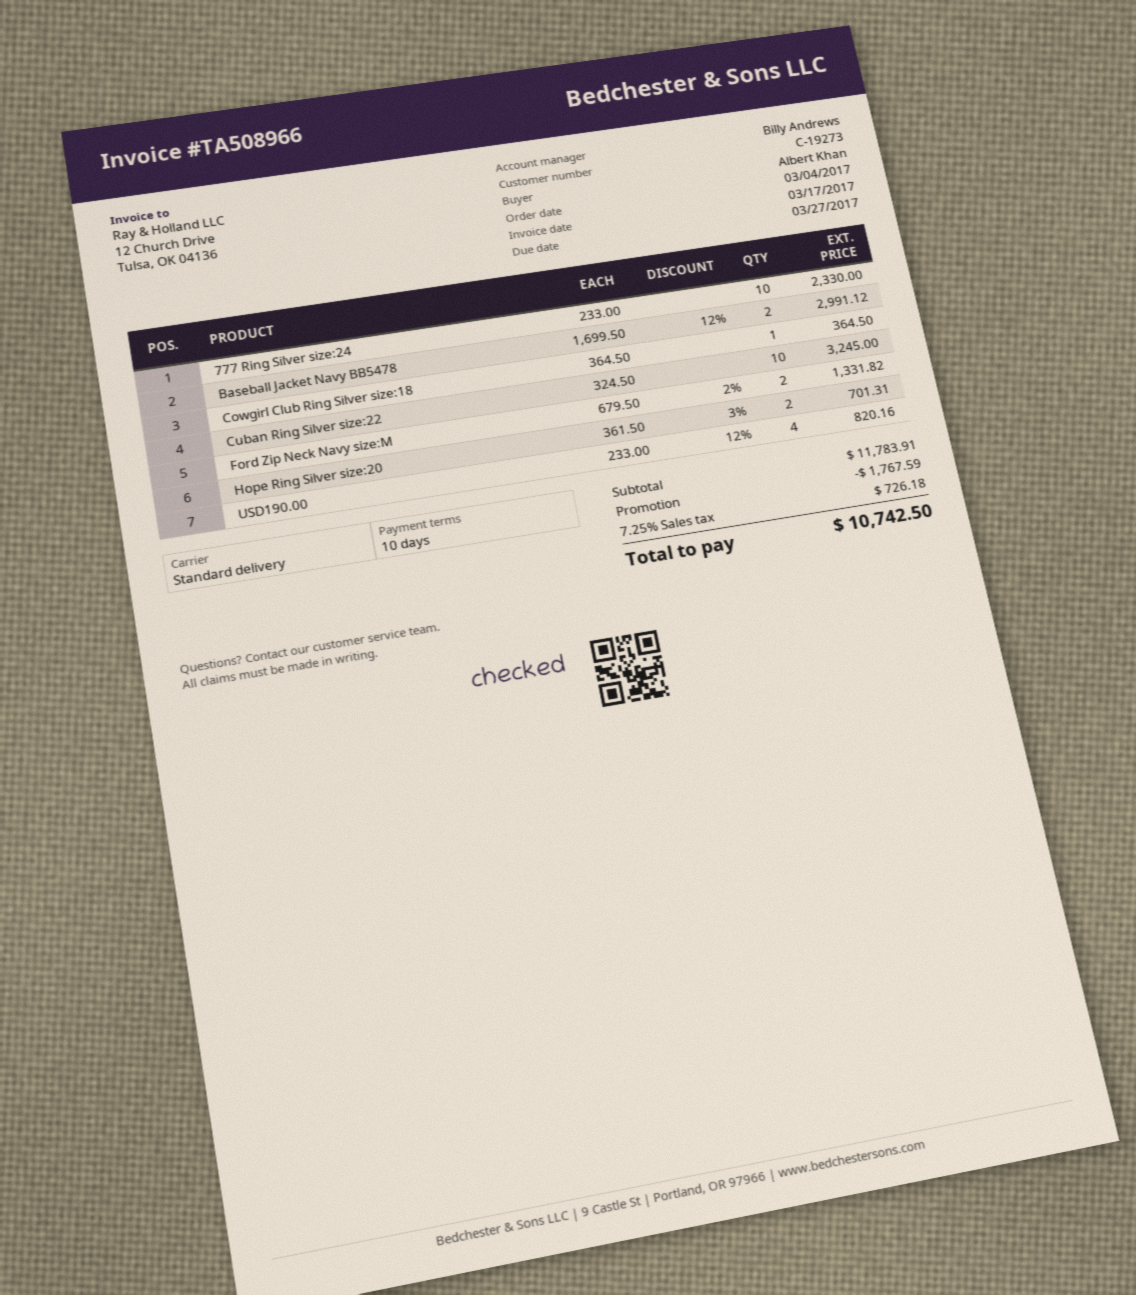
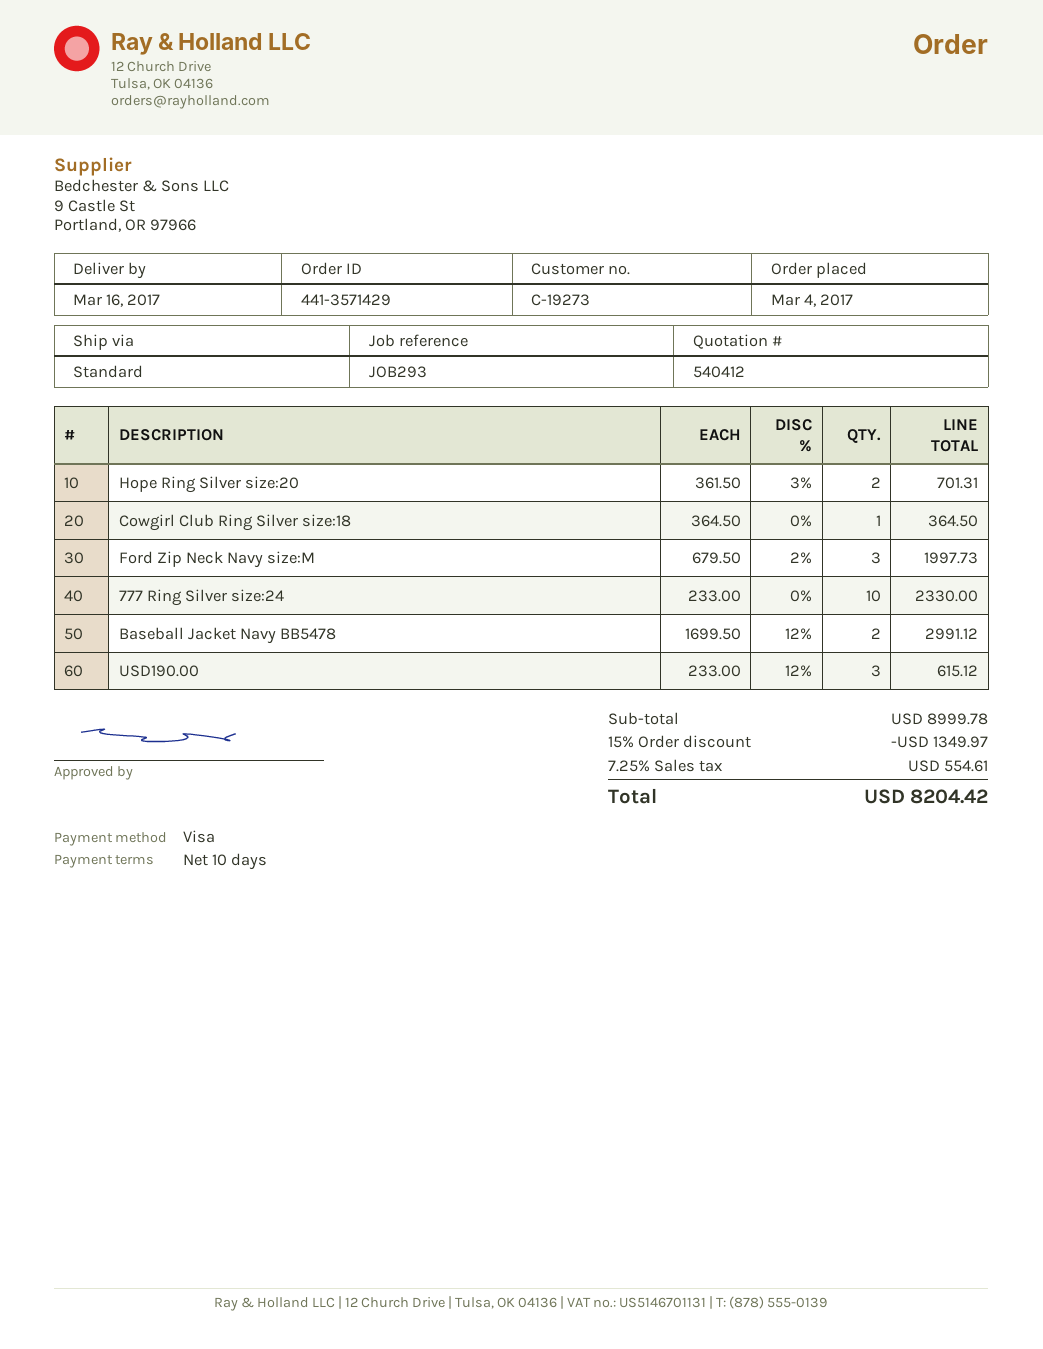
Cuban Ring Silver size:22: 10 x 324.50 = 3245.00 -> none
Ford Zip Neck Navy size:M: 2 x 679.50 - 2% = 1331.82 -> 3 x 679.50 - 2% = 1997.73
USD190.00: 4 x 233.00 - 12% = 820.16 -> 3 x 233.00 - 12% = 615.12
subtotal: 11783.91 -> 8999.78
discount: 1767.59 -> 1349.97
tax: 7.25% = 726.18 -> 7.25% = 554.61
total: 10742.50 -> 8204.42

